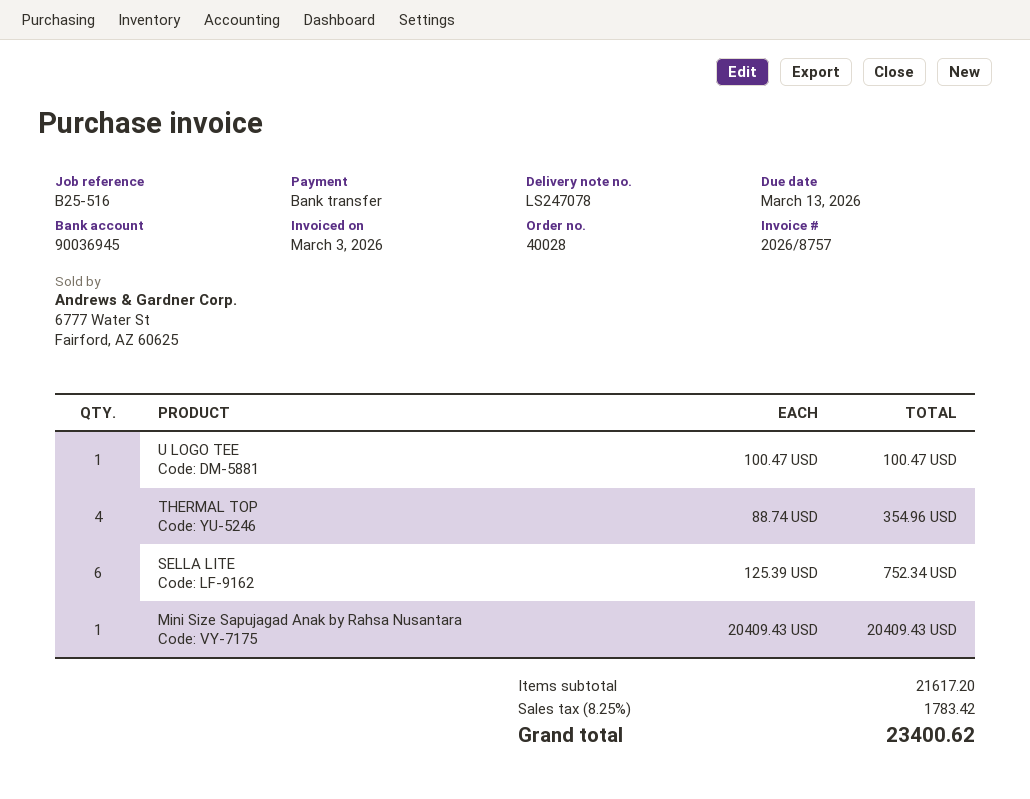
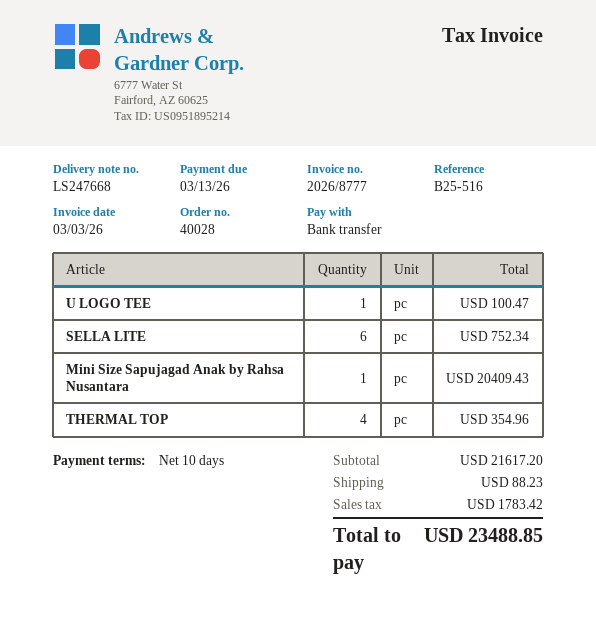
delivery note number: LS247078 -> LS247668
invoice number: 2026/8757 -> 2026/8777
shipping: none -> 88.23
total: 23400.62 -> 23488.85

